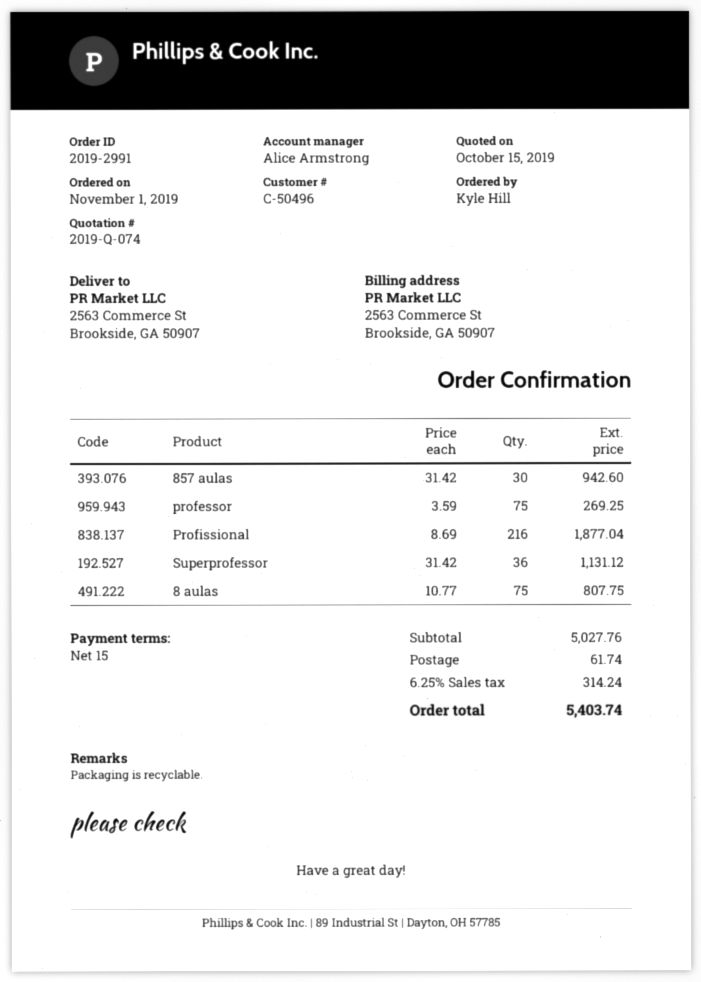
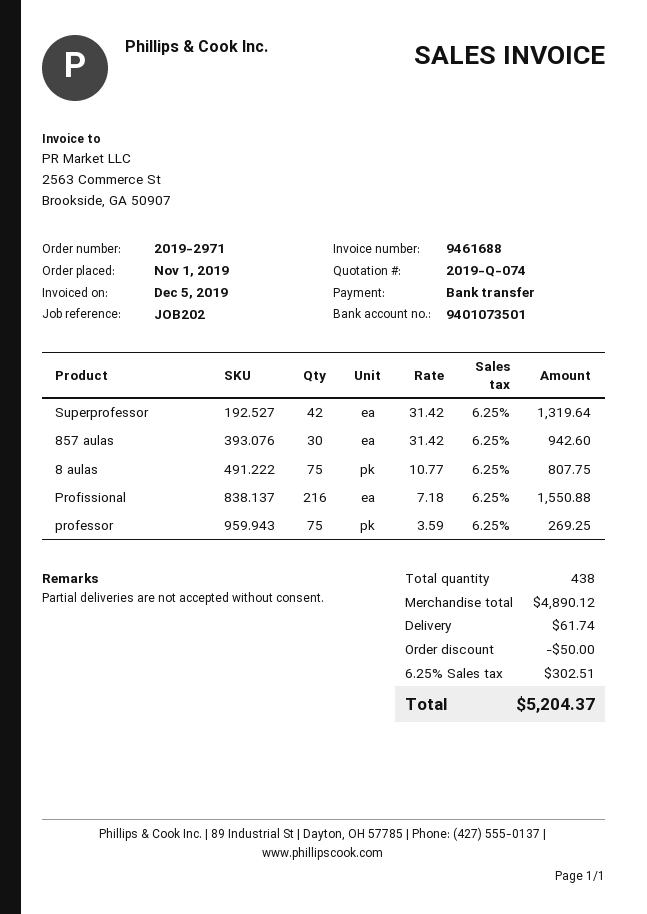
order number: 2019-2991 -> 2019-2971
Profissional: 216 x 8.69 = 1877.04 -> 216 x 7.18 = 1550.88
Superprofessor: 36 x 31.42 = 1131.12 -> 42 x 31.42 = 1319.64
subtotal: 5027.76 -> 4890.12
discount: none -> 50.00
tax: 6.25% = 314.24 -> 6.25% = 302.51
total: 5403.74 -> 5204.37

